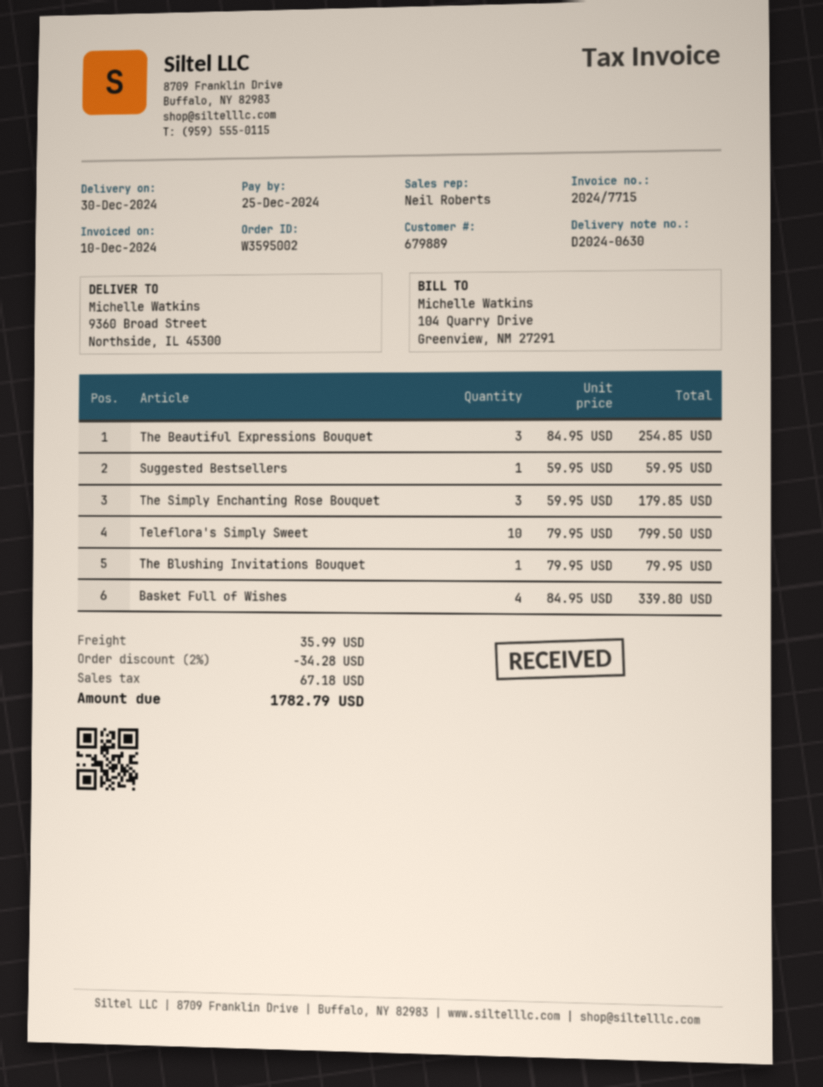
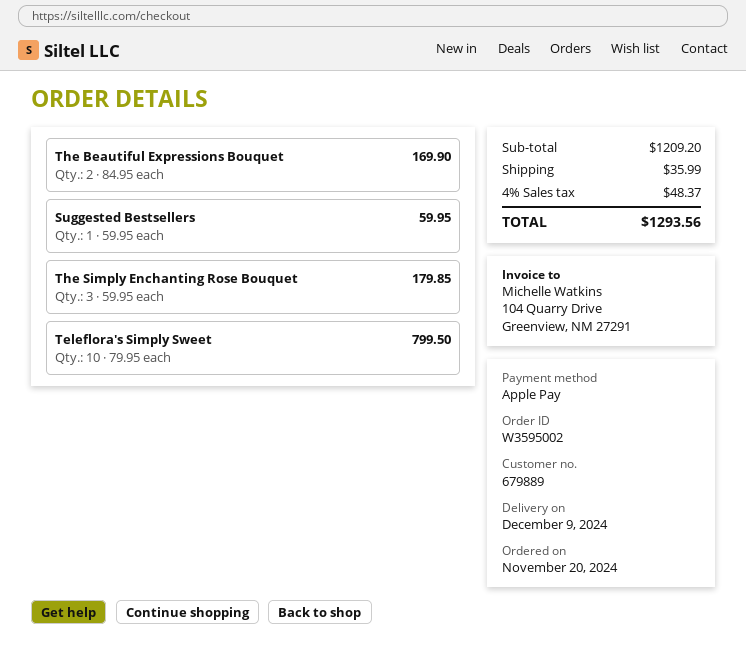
delivery date: 2024-12-30 -> 2024-12-09
The Beautiful Expressions Bouquet: 3 x 84.95 = 254.85 -> 2 x 84.95 = 169.90
The Blushing Invitations Bouquet: 1 x 79.95 = 79.95 -> none
Basket Full of Wishes: 4 x 84.95 = 339.80 -> none
discount: 2% = 34.28 -> none
tax: 67.18 -> 48.37
total: 1782.79 -> 1293.56

